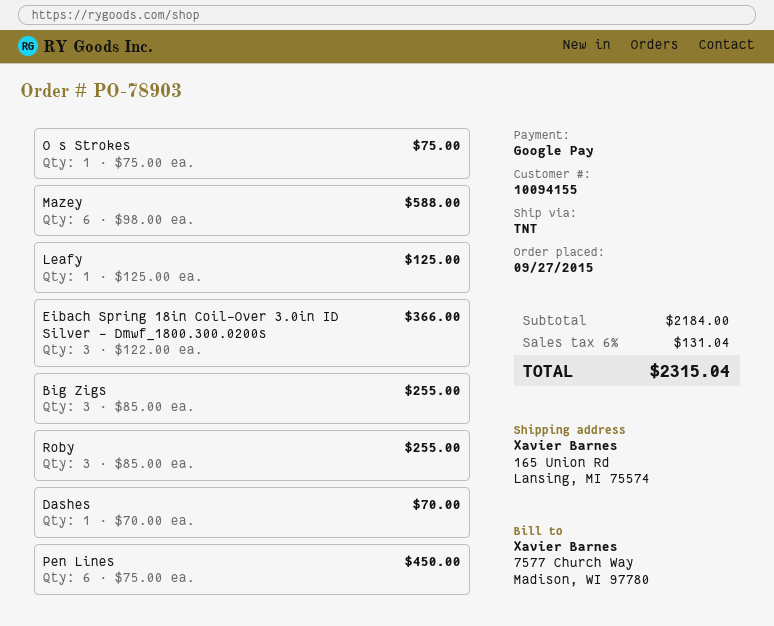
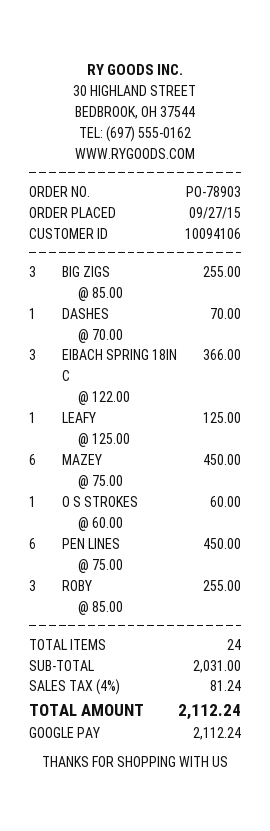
customer number: 10094155 -> 10094106
O s Strokes: 1 x 75.00 = 75.00 -> 1 x 60.00 = 60.00
Mazey: 6 x 98.00 = 588.00 -> 6 x 75.00 = 450.00
subtotal: 2184.00 -> 2031.00
tax: 6% = 131.04 -> 4% = 81.24
total: 2315.04 -> 2112.24

